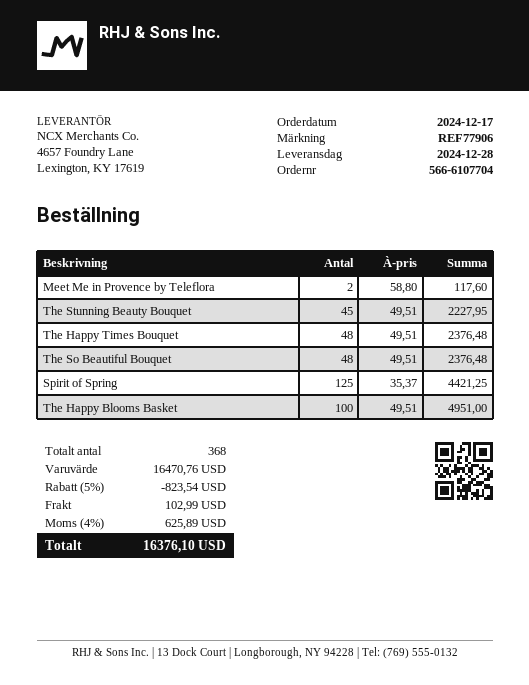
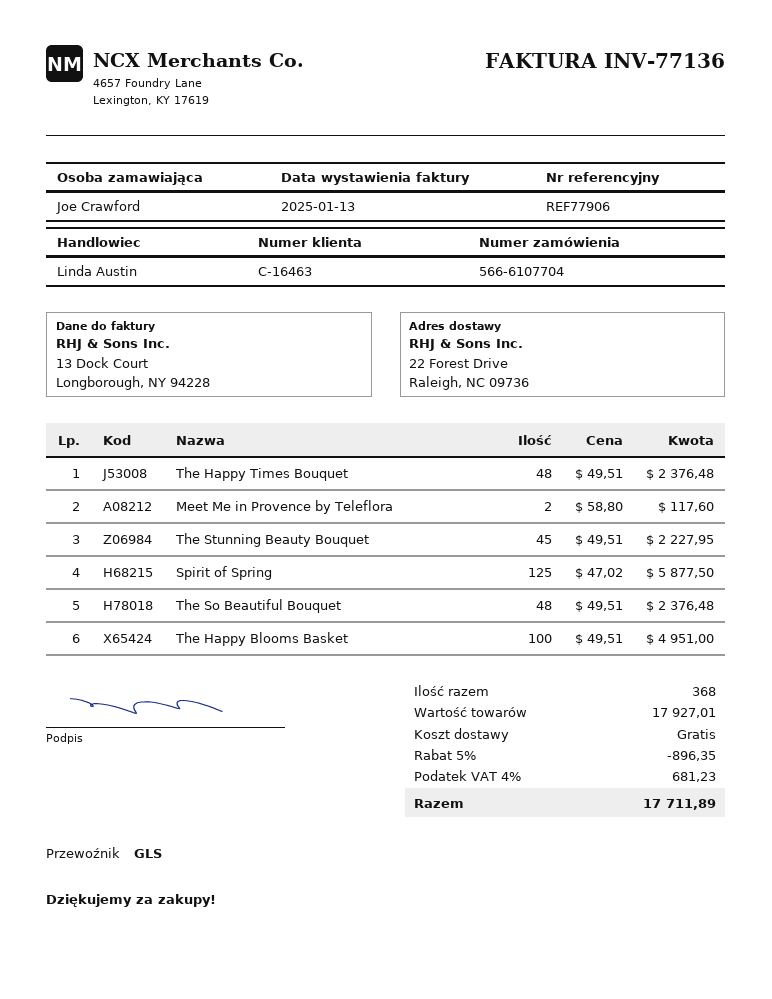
Spirit of Spring: 125 x 35.37 = 4421.25 -> 125 x 47.02 = 5877.50
subtotal: 16470.76 -> 17927.01
discount: 5% = 823.54 -> 5% = 896.35
shipping: 102.99 -> 0.00
tax: 4% = 625.89 -> 4% = 681.23
total: 16376.10 -> 17711.89

